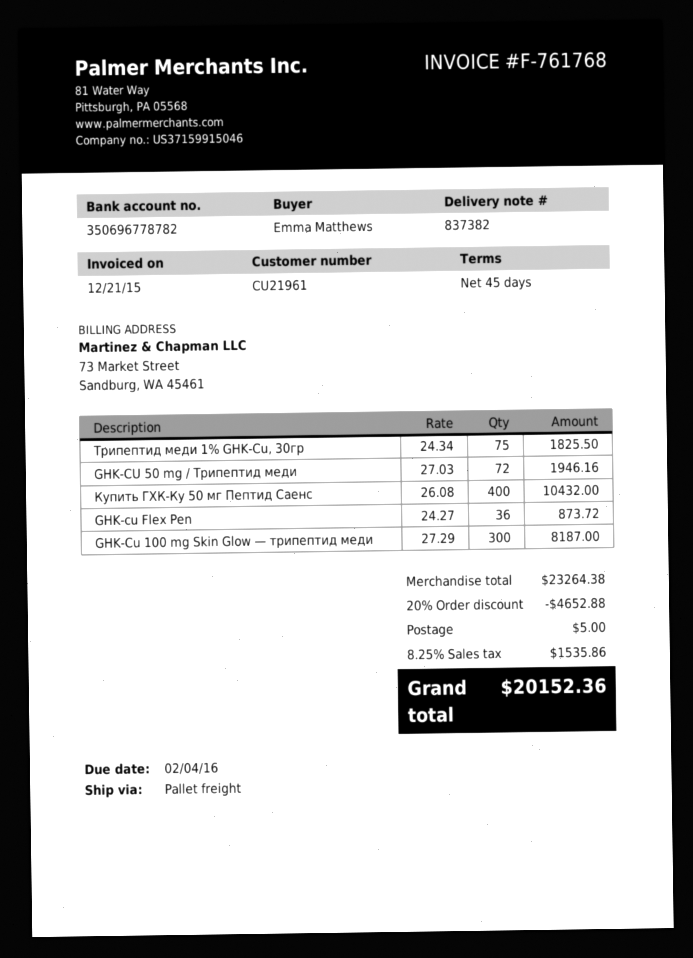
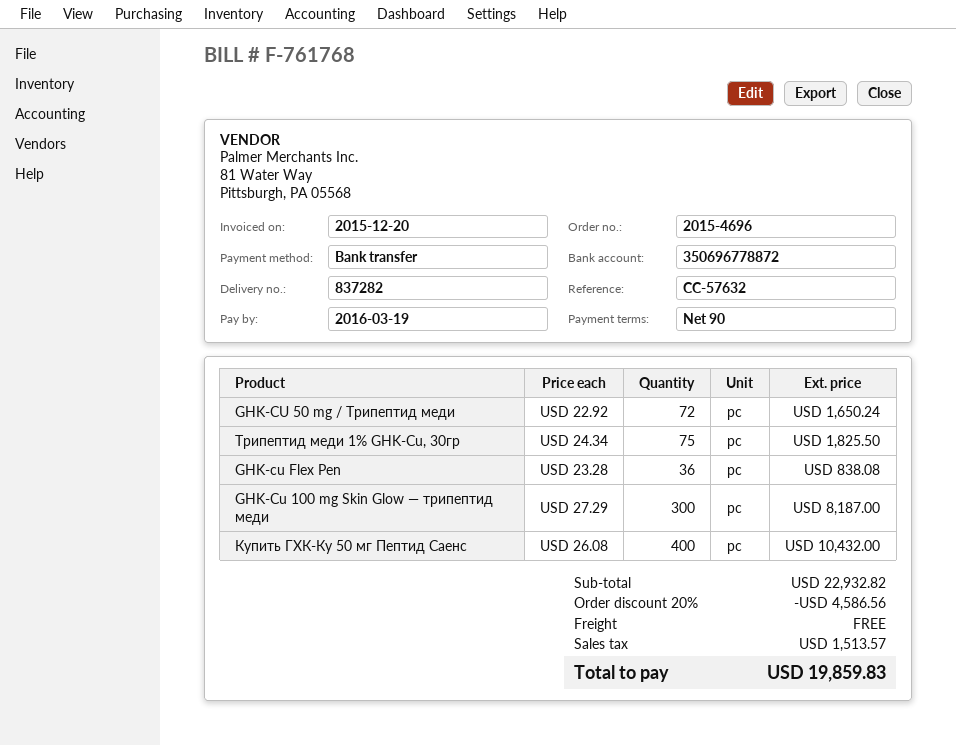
delivery note number: 837382 -> 837282
invoice date: 2015-12-21 -> 2015-12-20
payment terms: 45 days -> 90 days
due date: 2016-02-04 -> 2016-03-19
bank account: 350696778782 -> 350696778872
GHK-CU 50 mg / Трипептид меди: 72 x 27.03 = 1946.16 -> 72 x 22.92 = 1650.24
GHK-cu Flex Pen: 36 x 24.27 = 873.72 -> 36 x 23.28 = 838.08
subtotal: 23264.38 -> 22932.82
discount: 20% = 4652.88 -> 20% = 4586.56
shipping: 5.00 -> 0.00
tax: 1535.86 -> 1513.57
total: 20152.36 -> 19859.83

